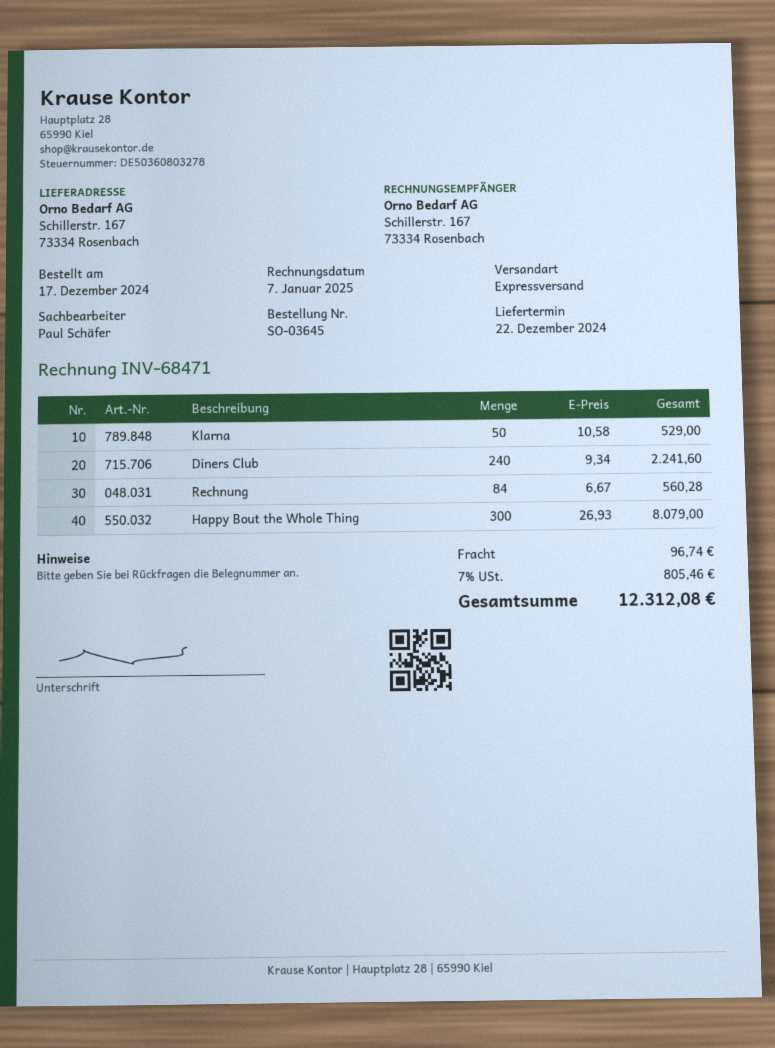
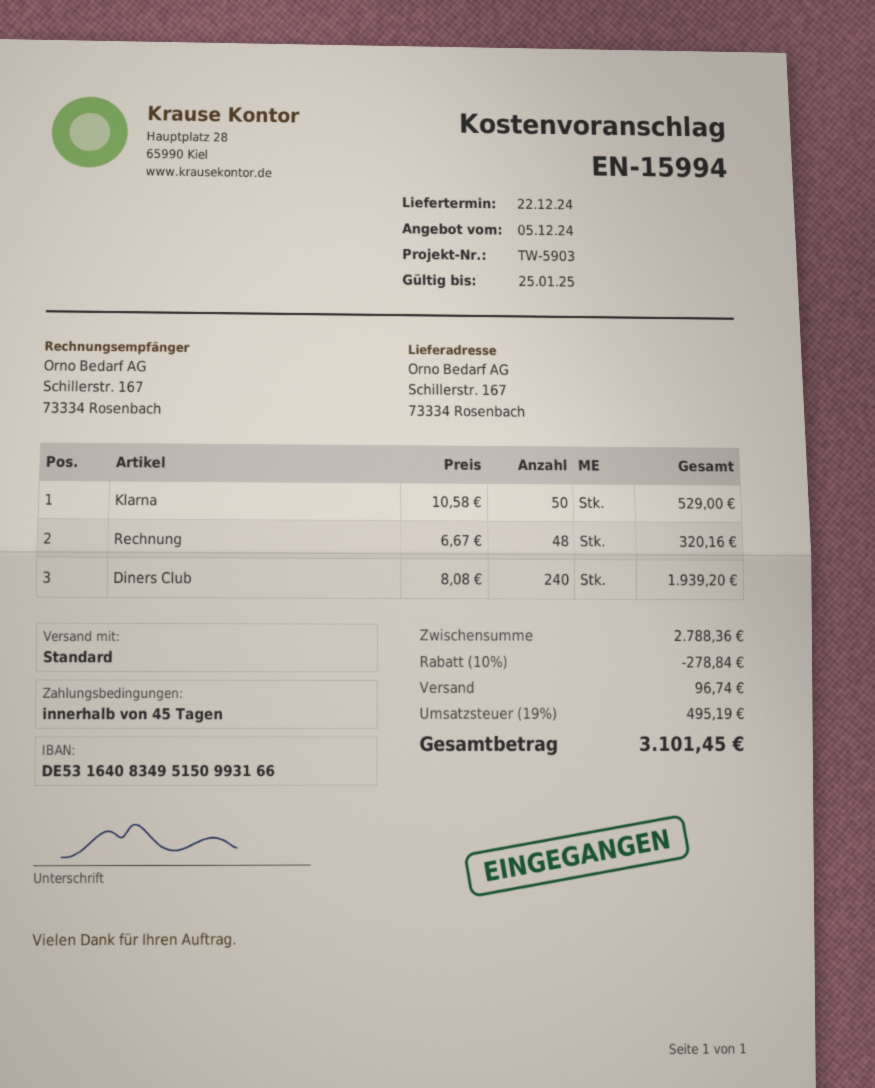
shipping method: express -> standard
Diners Club: 240 x 9.34 = 2241.60 -> 240 x 8.08 = 1939.20
Rechnung: 84 x 6.67 = 560.28 -> 48 x 6.67 = 320.16
Happy Bout the Whole Thing: 300 x 26.93 = 8079.00 -> none
discount: none -> 10% = 278.84
tax: 7% = 805.46 -> 19% = 495.19
total: 12312.08 -> 3101.45

